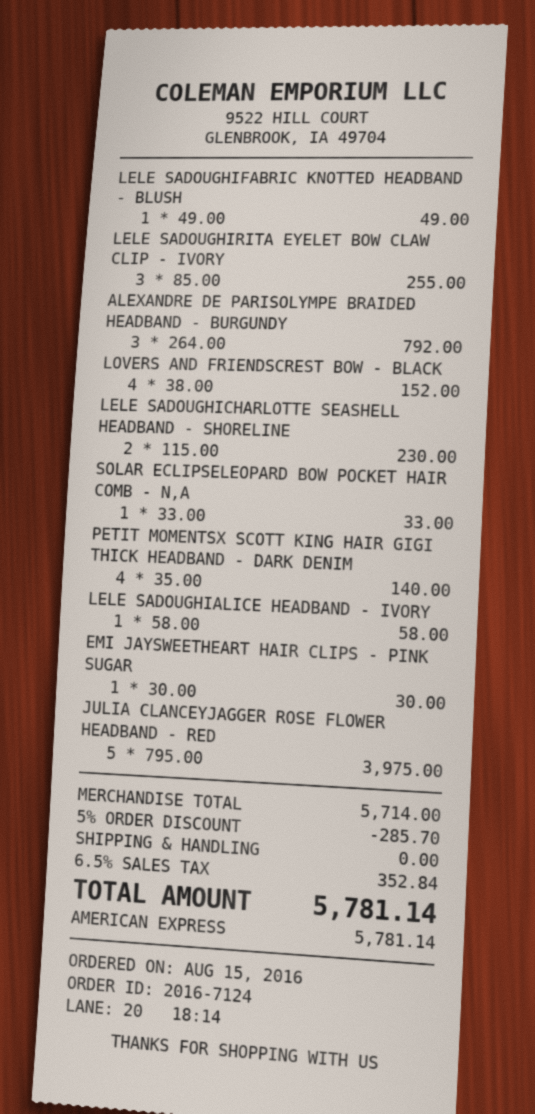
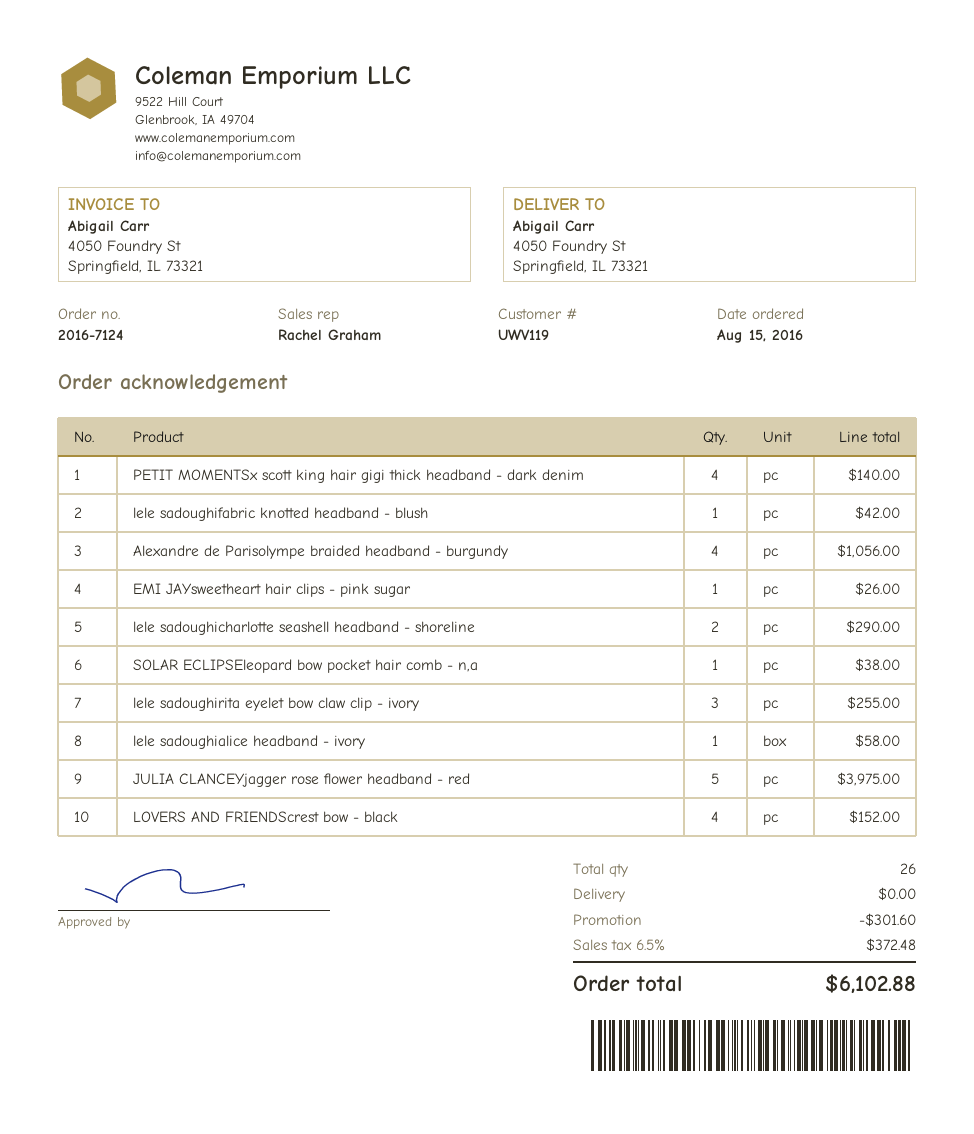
LELE SADOUGHIFABRIC KNOTTED HEADBAND - BLUSH: 1 for 49.00 -> 1 for 42.00
ALEXANDRE DE PARISOLYMPE BRAIDED HEADBAND - BURGUNDY: 3 for 792.00 -> 4 for 1056.00
LELE SADOUGHICHARLOTTE SEASHELL HEADBAND - SHORELINE: 2 for 230.00 -> 2 for 290.00
SOLAR ECLIPSELEOPARD BOW POCKET HAIR COMB - N,A: 1 for 33.00 -> 1 for 38.00
EMI JAYSWEETHEART HAIR CLIPS - PINK SUGAR: 1 for 30.00 -> 1 for 26.00
discount: 285.70 -> 301.60
tax: 6.5% = 352.84 -> 6.5% = 372.48
total: 5781.14 -> 6102.88

